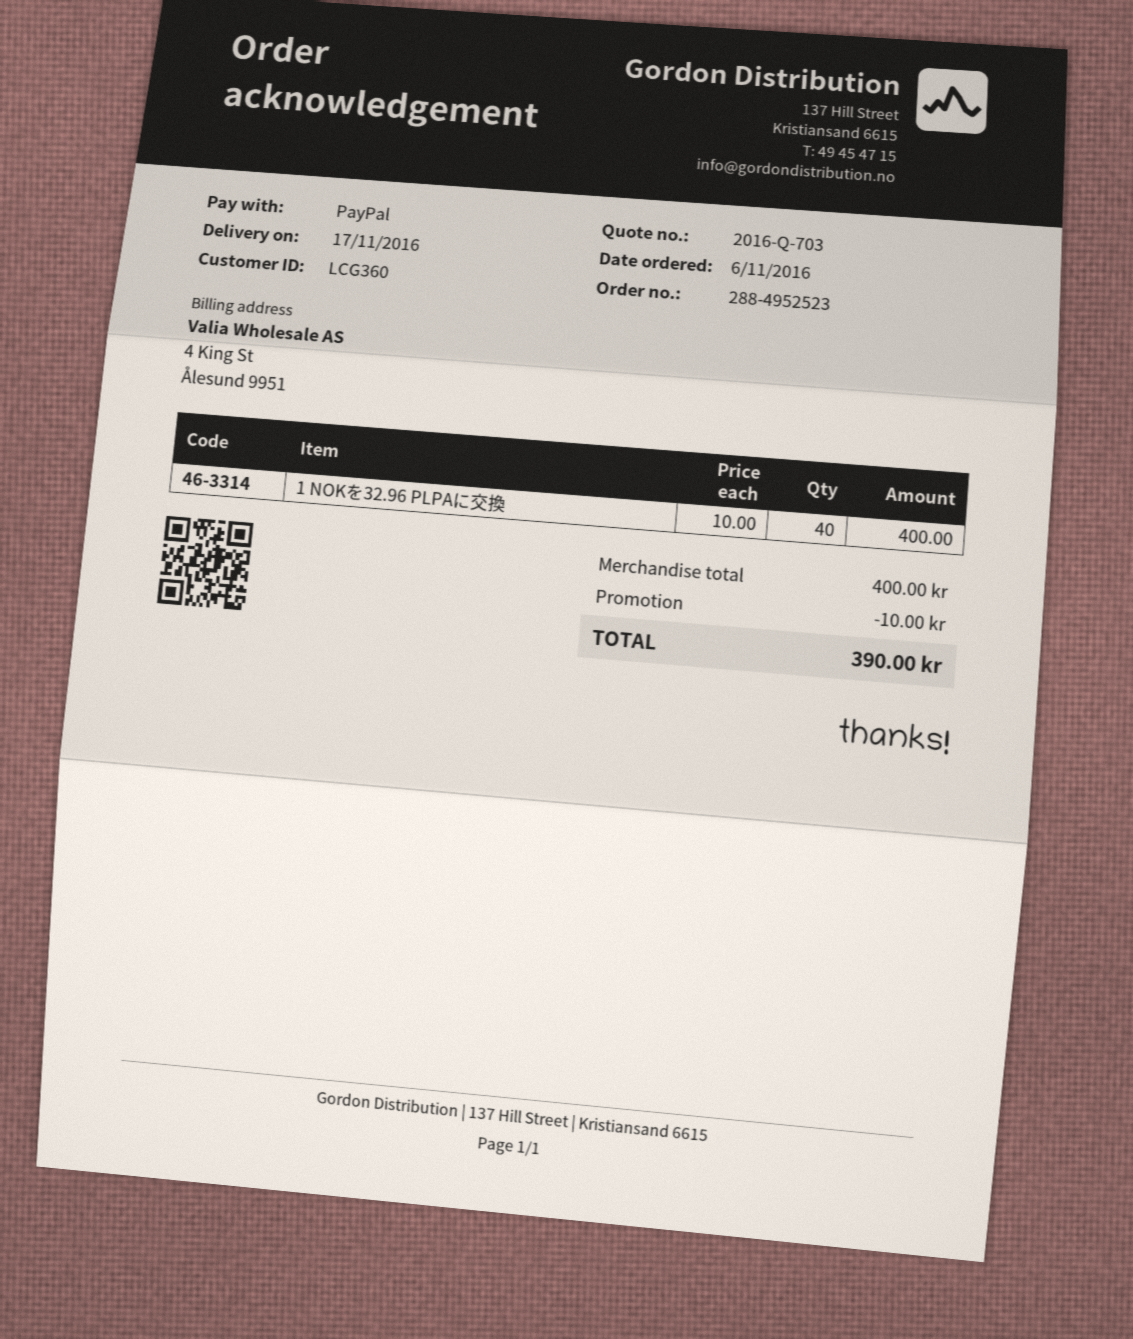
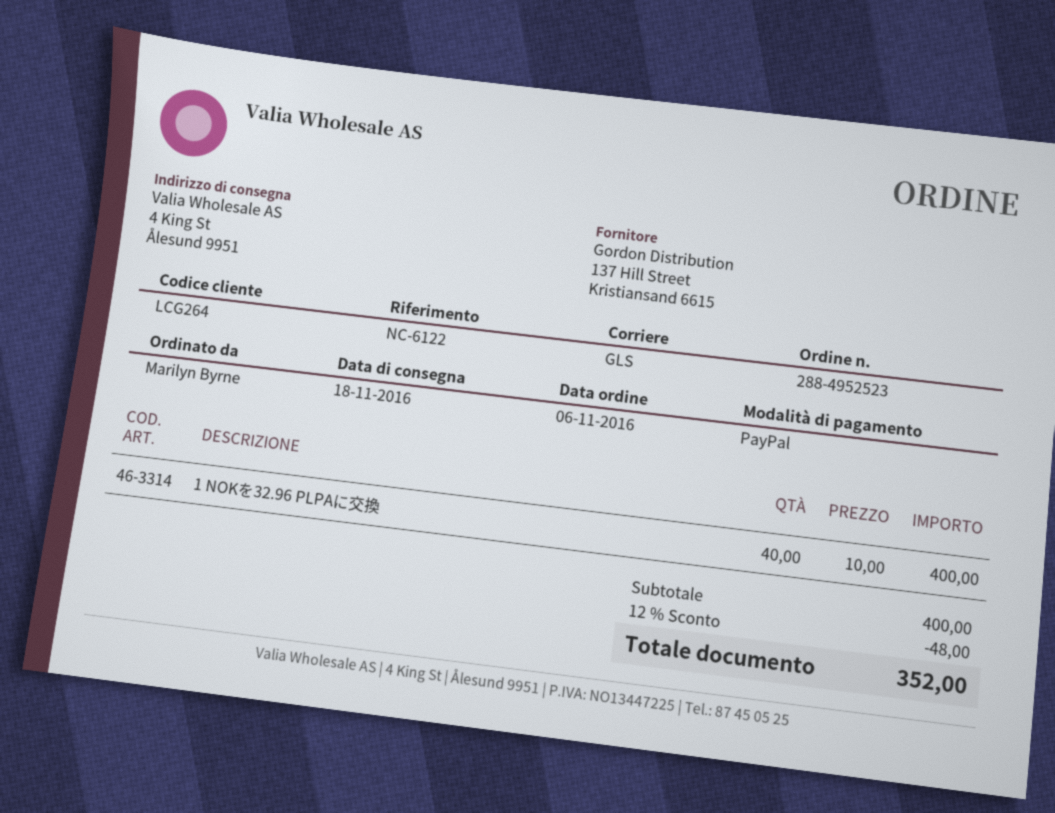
delivery date: 2016-11-17 -> 2016-11-18
customer number: LCG360 -> LCG264
discount: 10.00 -> 48.00
total: 390.00 -> 352.00

